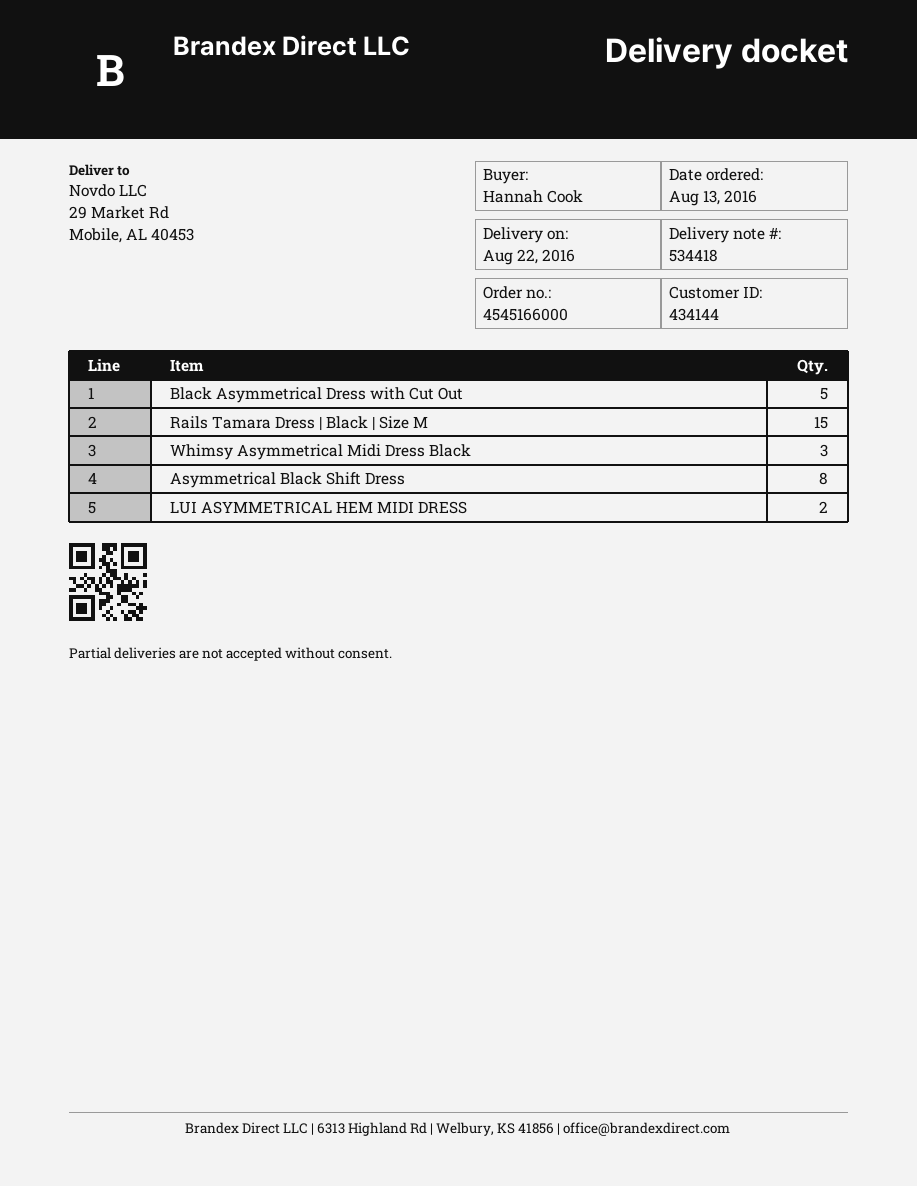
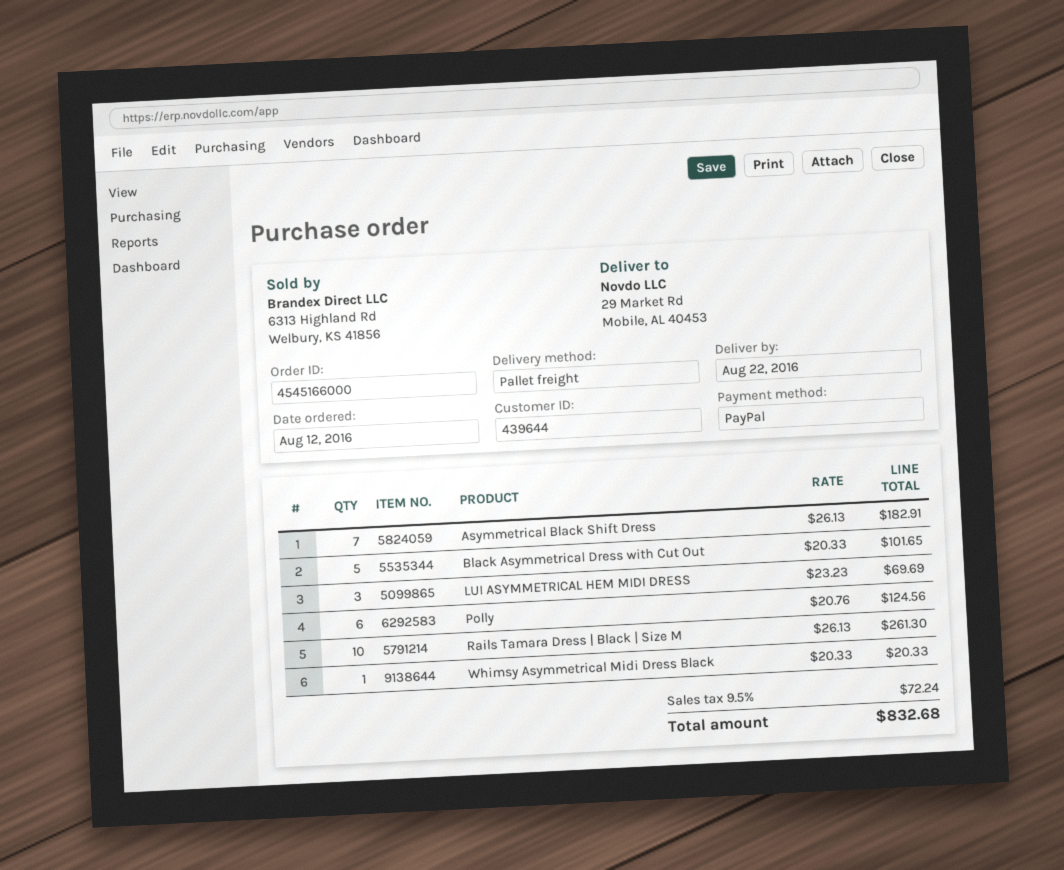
order date: 2016-08-13 -> 2016-08-12
customer number: 434144 -> 439644
Rails Tamara Dress | Black | Size M: 15 -> 10
Whimsy Asymmetrical Midi Dress Black: 3 -> 1
Asymmetrical Black Shift Dress: 8 -> 7
LUI ASYMMETRICAL HEM MIDI DRESS: 2 -> 3
Polly: none -> 6

